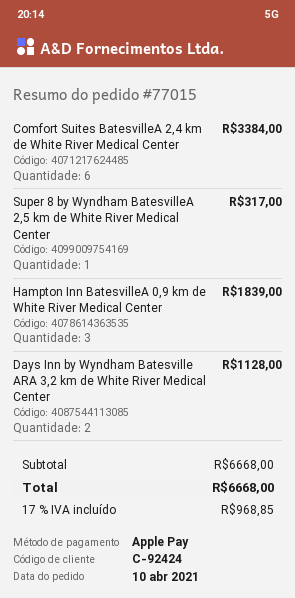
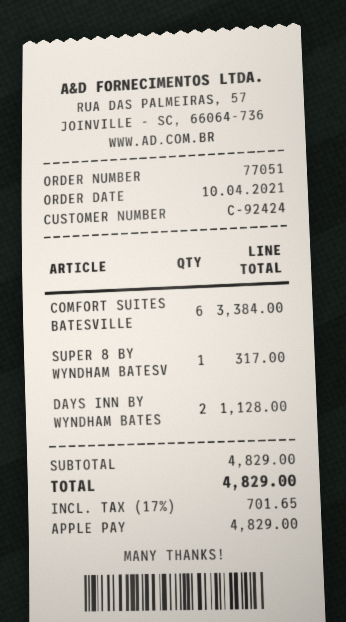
order number: 77015 -> 77051
Hampton Inn BatesvilleA 0,9 km de White River Medical Center: 3 for 1839.00 -> none
subtotal: 6668.00 -> 4829.00
tax: 17% = 968.85 -> 17% = 701.65
total: 6668.00 -> 4829.00

